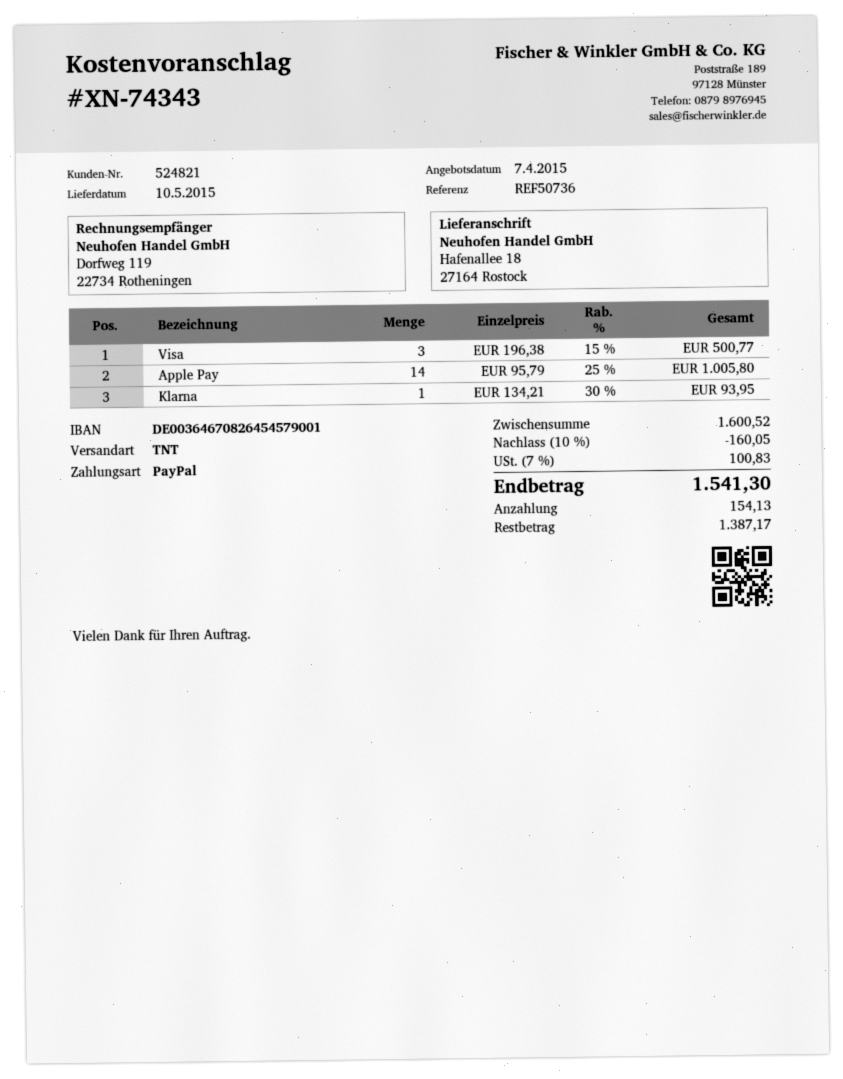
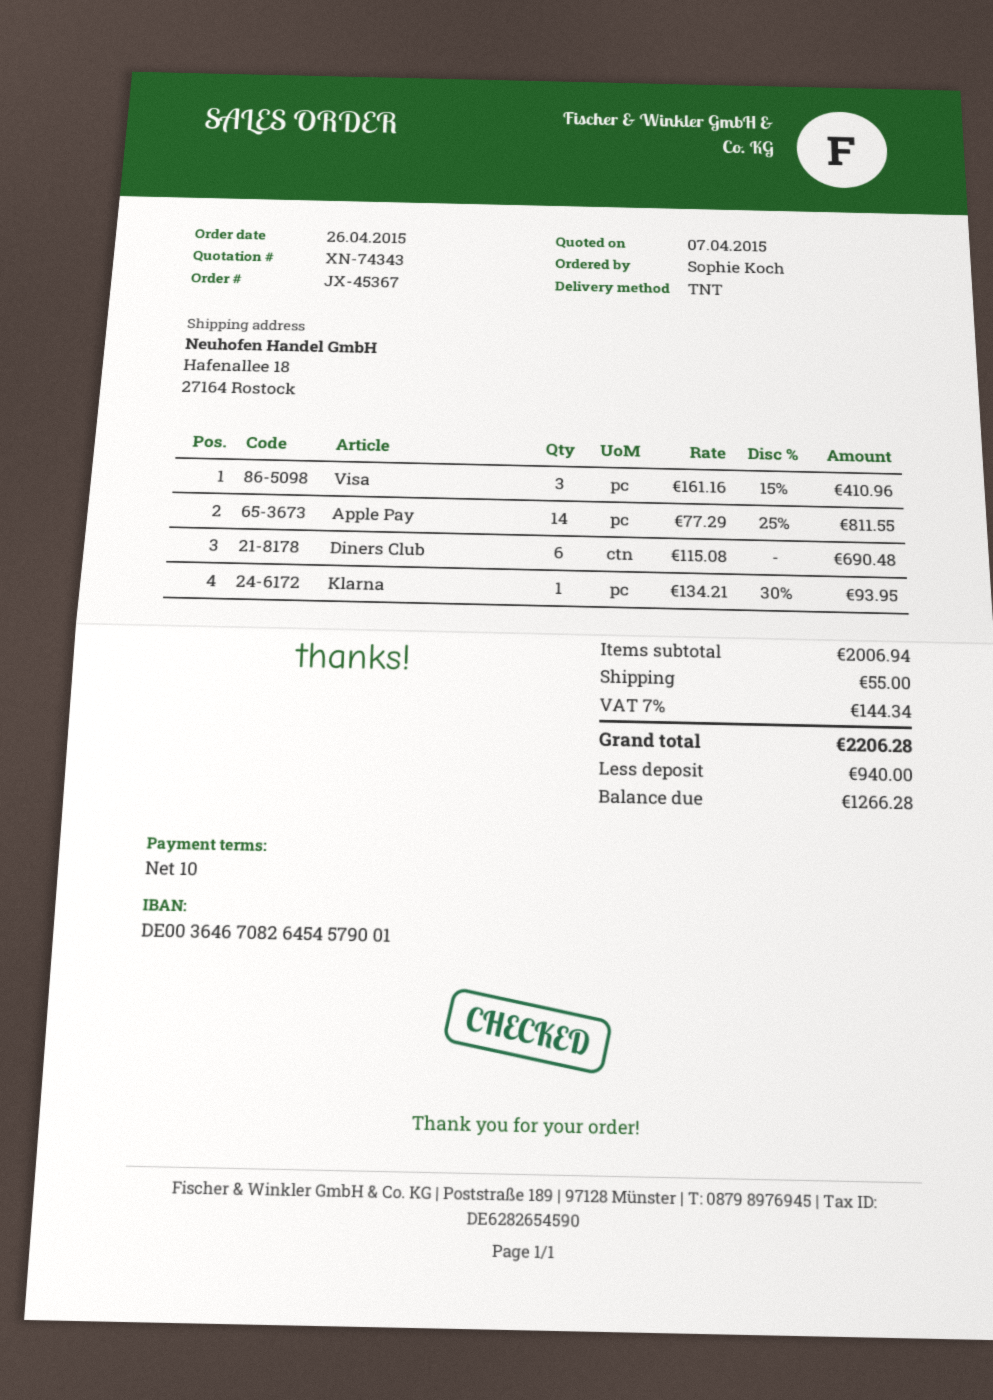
Visa: 3 x 196.38 - 15% = 500.77 -> 3 x 161.16 - 15% = 410.96
Apple Pay: 14 x 95.79 - 25% = 1005.80 -> 14 x 77.29 - 25% = 811.55
Diners Club: none -> 6 x 115.08 = 690.48
subtotal: 1600.52 -> 2006.94
discount: 10% = 160.05 -> none
shipping: none -> 55.00
tax: 7% = 100.83 -> 7% = 144.34
total: 1541.30 -> 2206.28
deposit: 154.13 -> 940.00
balance: 1387.17 -> 1266.28

